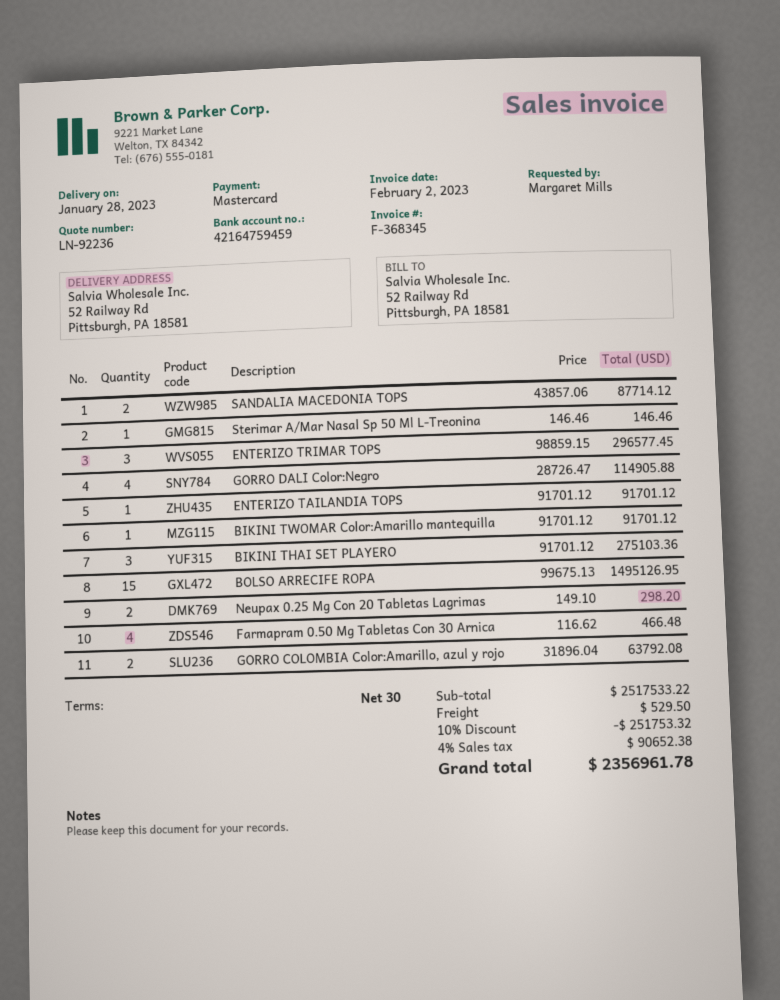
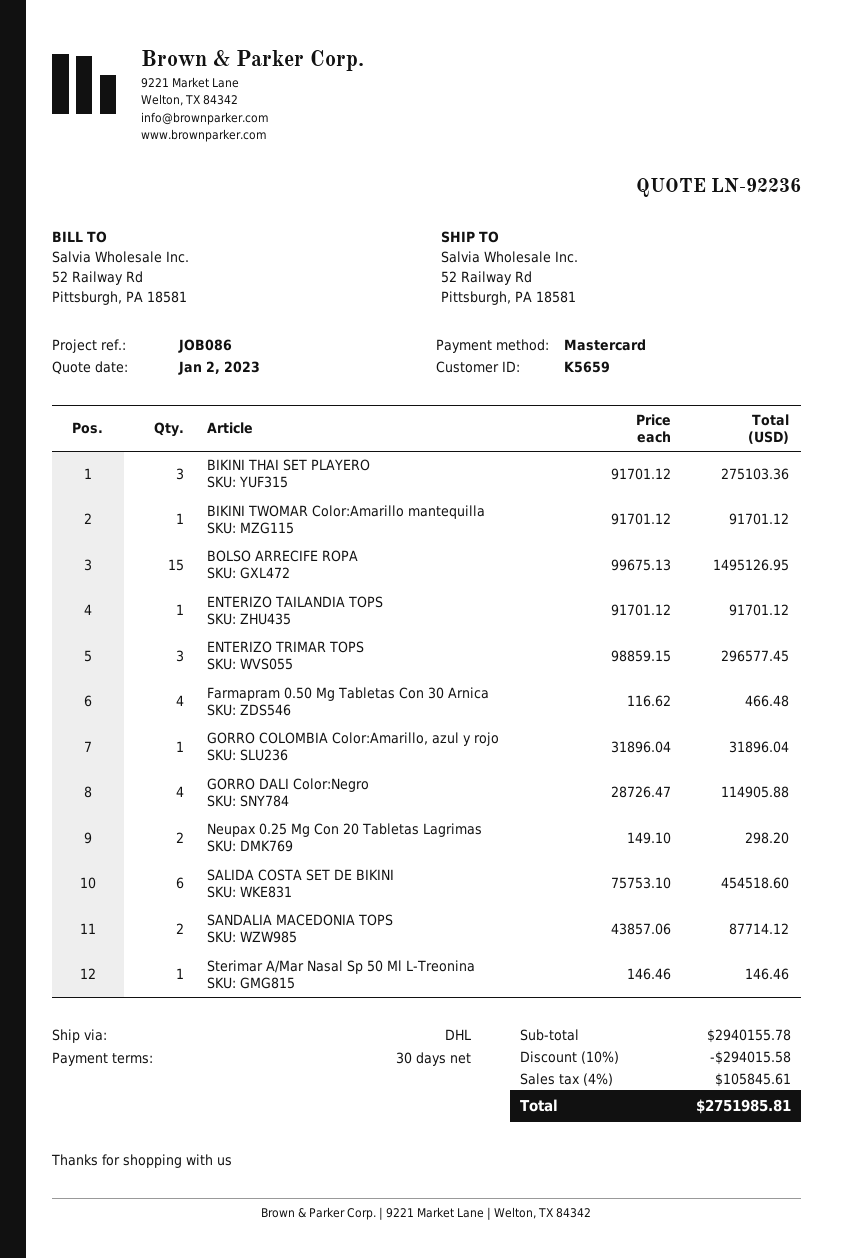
GORRO COLOMBIA Color:Amarillo, azul y rojo: 2 x 31896.04 = 63792.08 -> 1 x 31896.04 = 31896.04
SALIDA COSTA SET DE BIKINI: none -> 6 x 75753.10 = 454518.60
subtotal: 2517533.22 -> 2940155.78
discount: 10% = 251753.32 -> 10% = 294015.58
shipping: 529.50 -> none
tax: 4% = 90652.38 -> 4% = 105845.61
total: 2356961.78 -> 2751985.81

